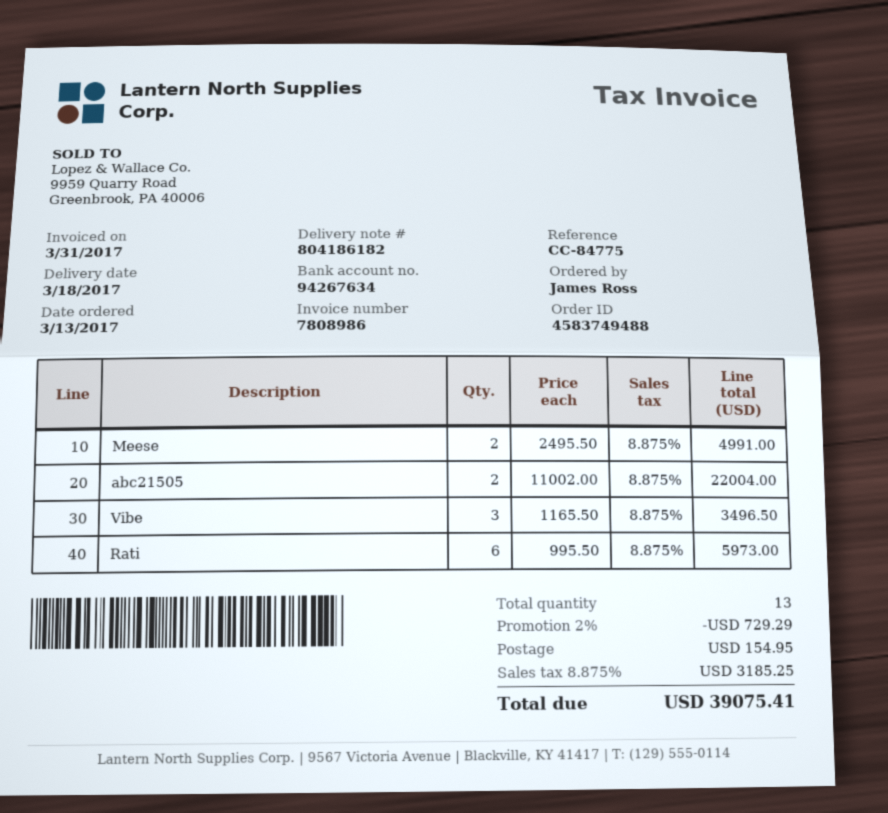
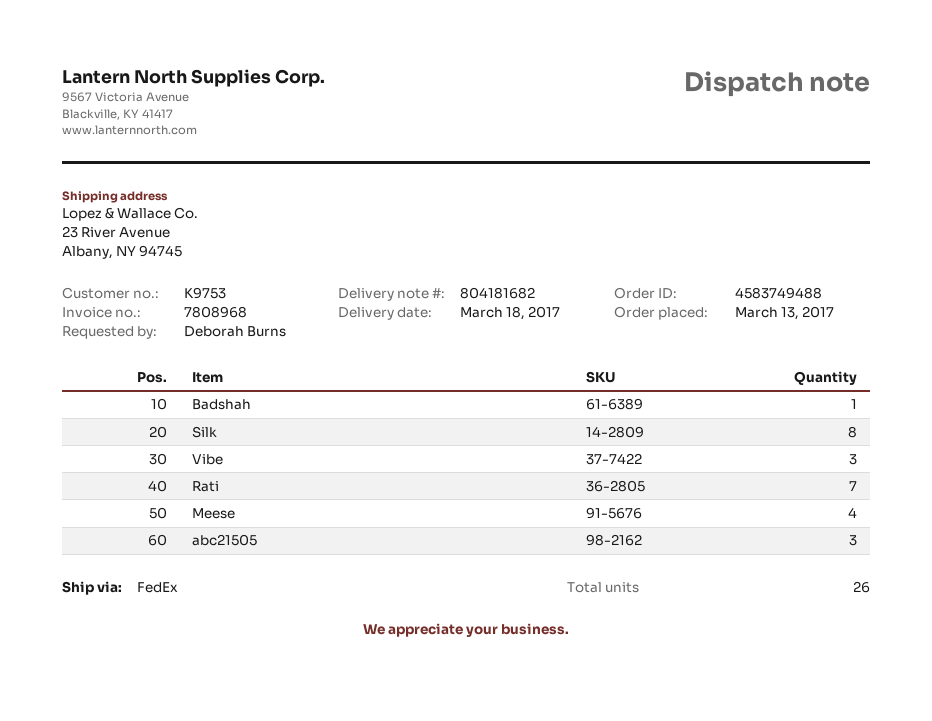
delivery note number: 804186182 -> 804181682
invoice number: 7808986 -> 7808968
ordered by: James Ross -> Deborah Burns
Meese: 2 -> 4
abc21505: 2 -> 3
Rati: 6 -> 7
Badshah: none -> 1
Silk: none -> 8
total quantity: 13 -> 26

